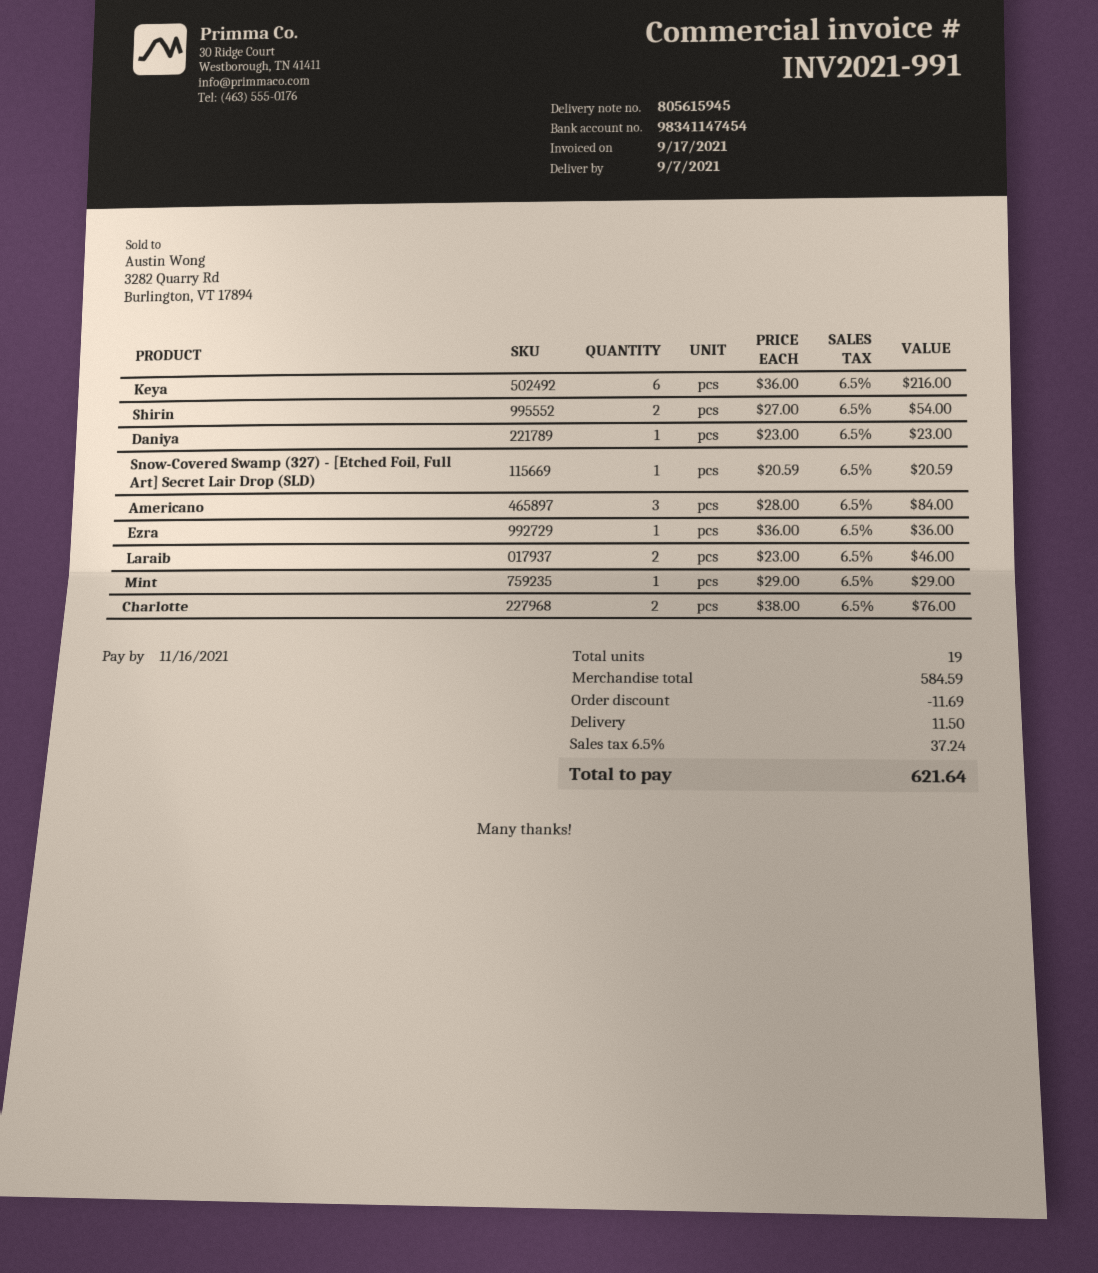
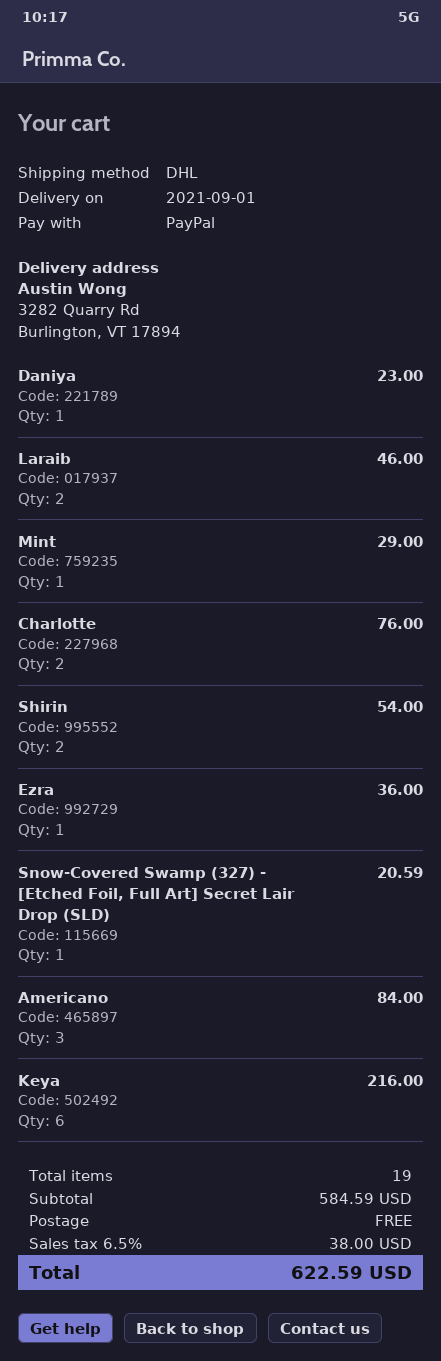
delivery date: 2021-09-07 -> 2021-09-01
discount: 11.69 -> none
shipping: 11.50 -> 0.00
tax: 6.5% = 37.24 -> 6.5% = 38.00
total: 621.64 -> 622.59

